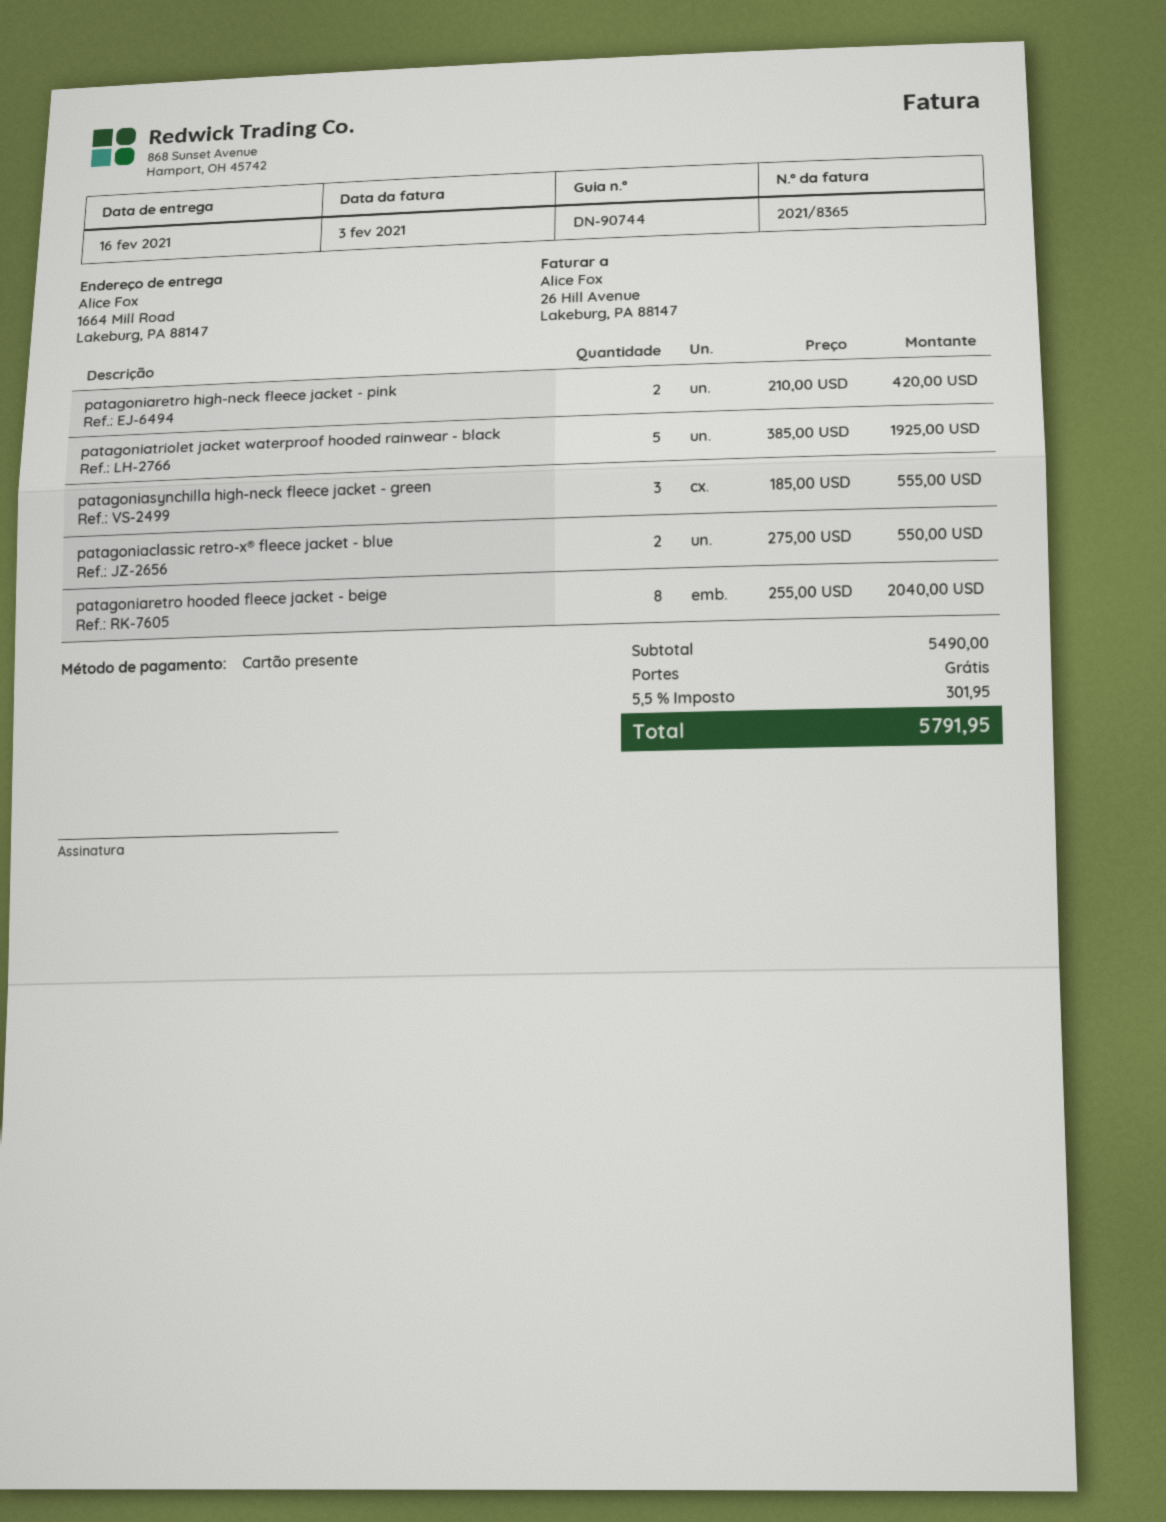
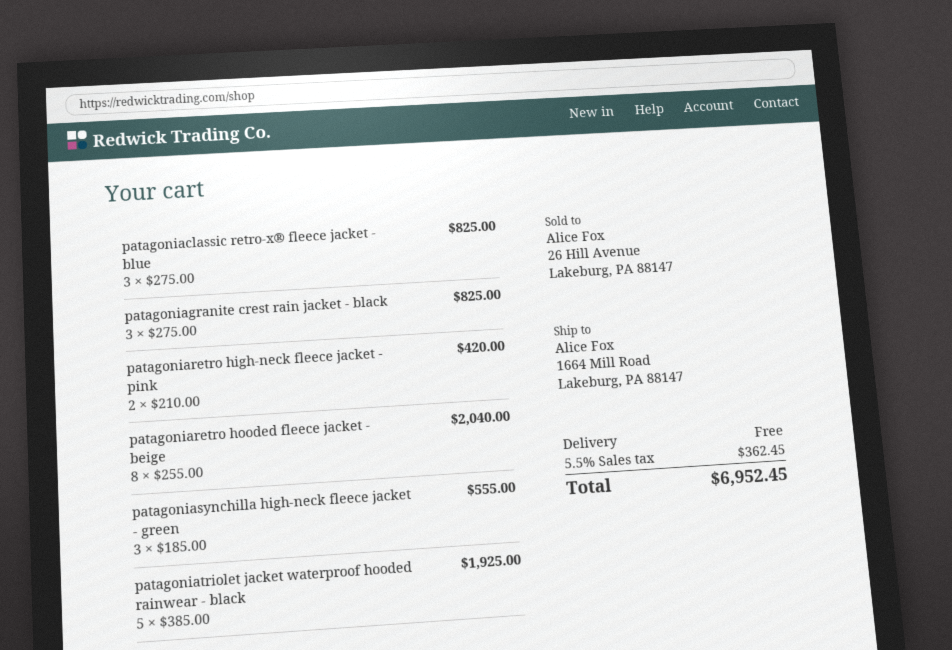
patagoniaclassic retro-x® fleece jacket - blue: 2 x 275.00 = 550.00 -> 3 x 275.00 = 825.00
patagoniagranite crest rain jacket - black: none -> 3 x 275.00 = 825.00
tax: 5.5% = 301.95 -> 5.5% = 362.45
total: 5791.95 -> 6952.45

